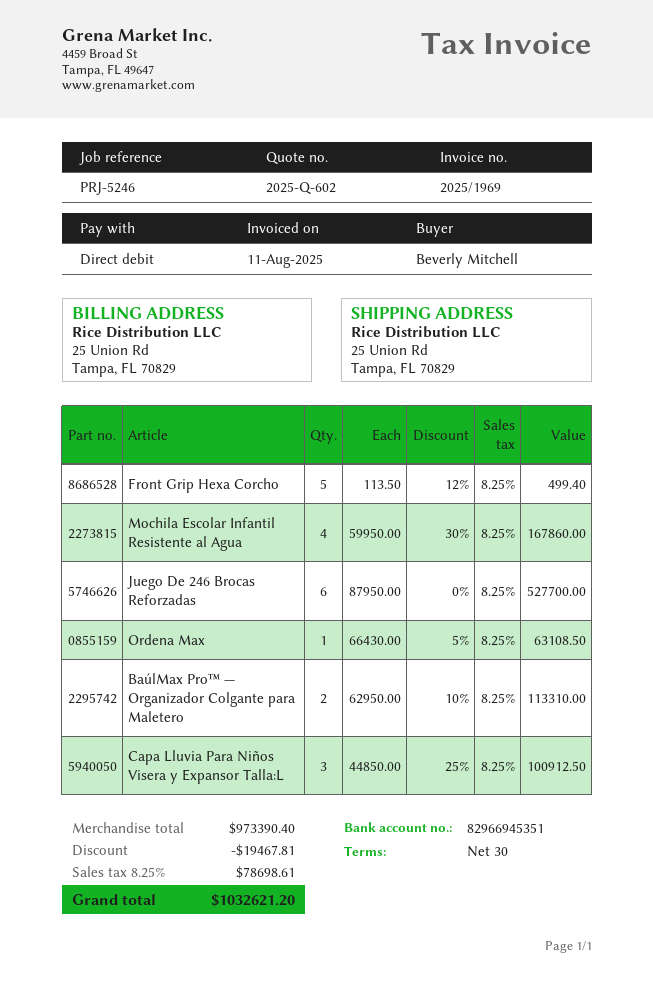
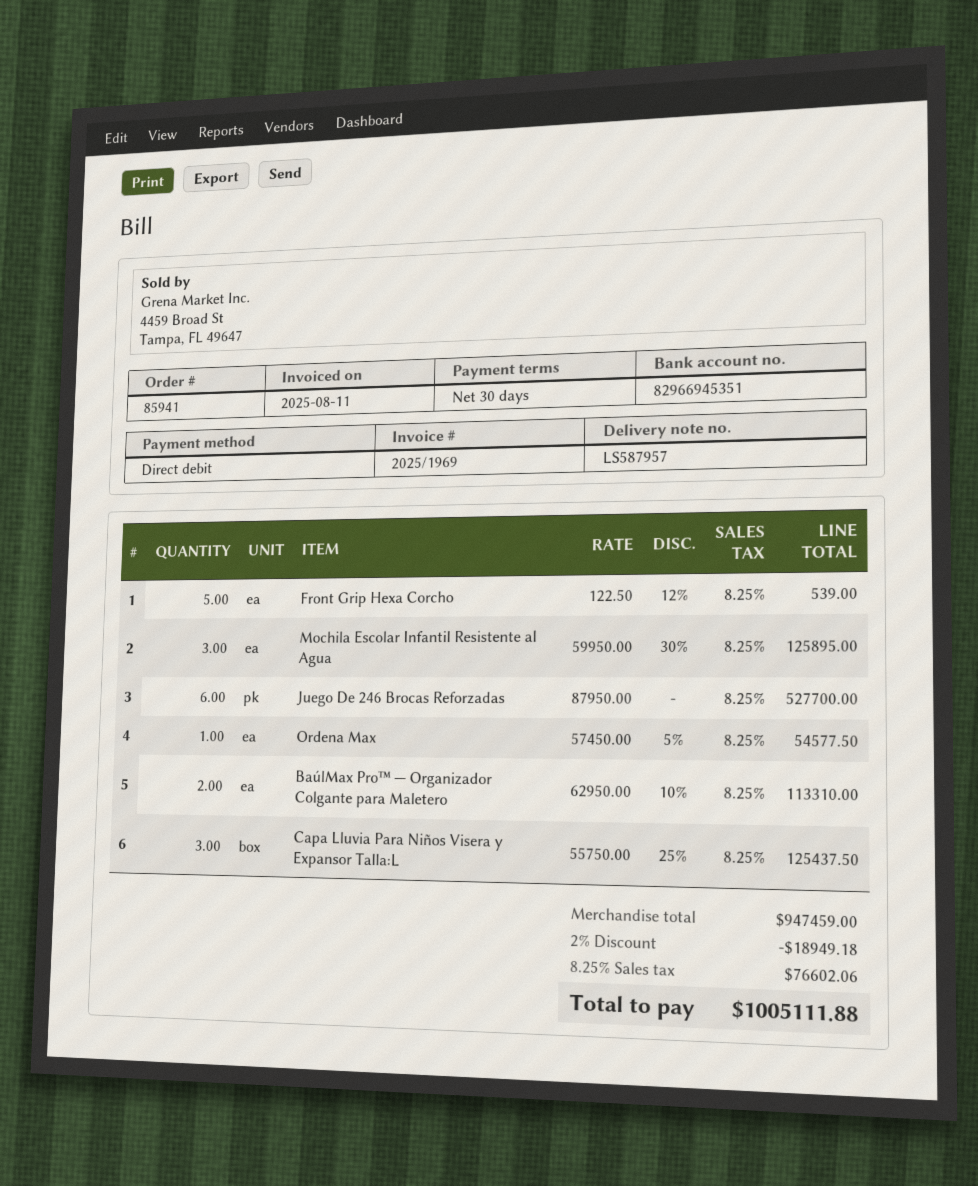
Front Grip Hexa Corcho: 5 x 113.50 - 12% = 499.40 -> 5 x 122.50 - 12% = 539.00
Mochila Escolar Infantil Resistente al Agua: 4 x 59950.00 - 30% = 167860.00 -> 3 x 59950.00 - 30% = 125895.00
Ordena Max: 1 x 66430.00 - 5% = 63108.50 -> 1 x 57450.00 - 5% = 54577.50
Capa Lluvia Para Niños Visera y Expansor Talla:L: 3 x 44850.00 - 25% = 100912.50 -> 3 x 55750.00 - 25% = 125437.50
subtotal: 973390.40 -> 947459.00
discount: 19467.81 -> 18949.18
tax: 8.25% = 78698.61 -> 8.25% = 76602.06
total: 1032621.20 -> 1005111.88

